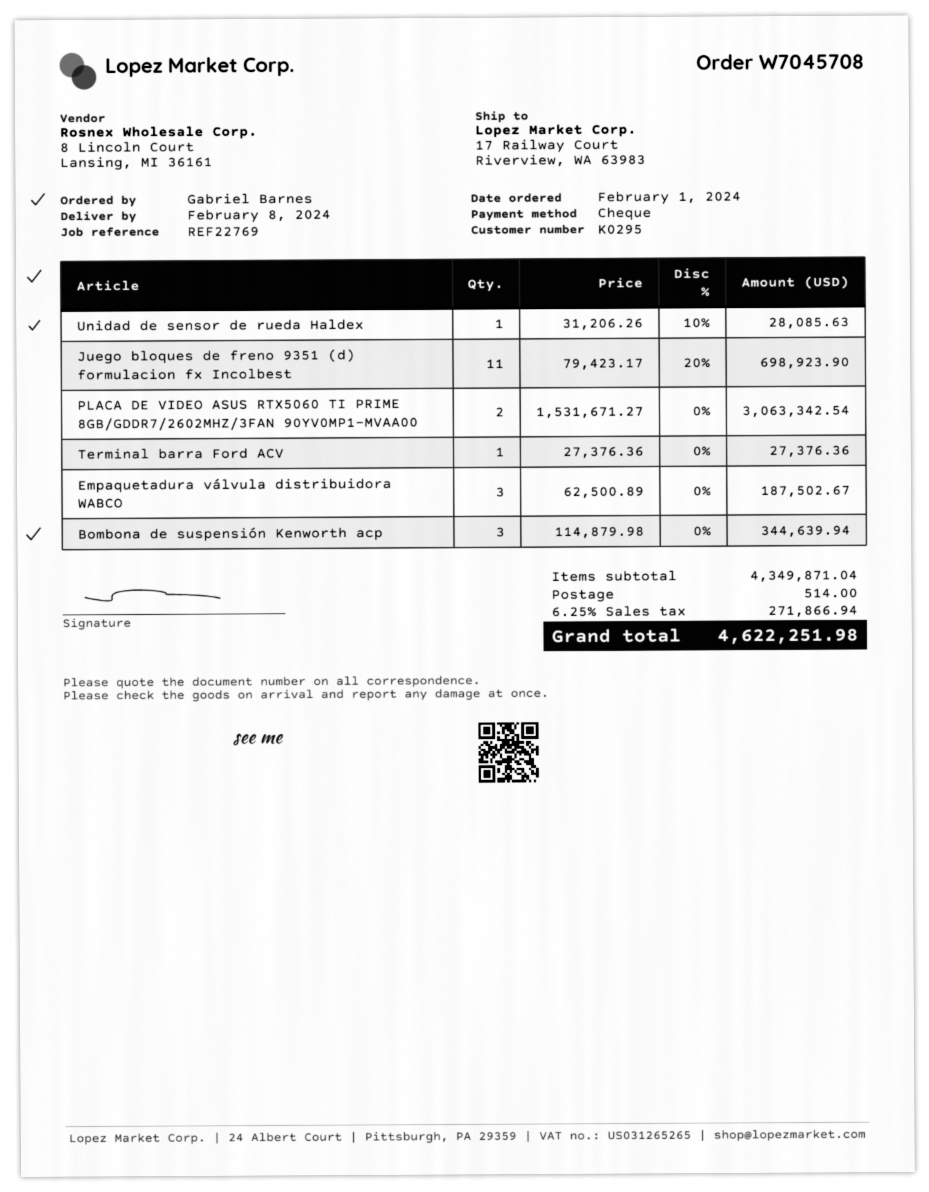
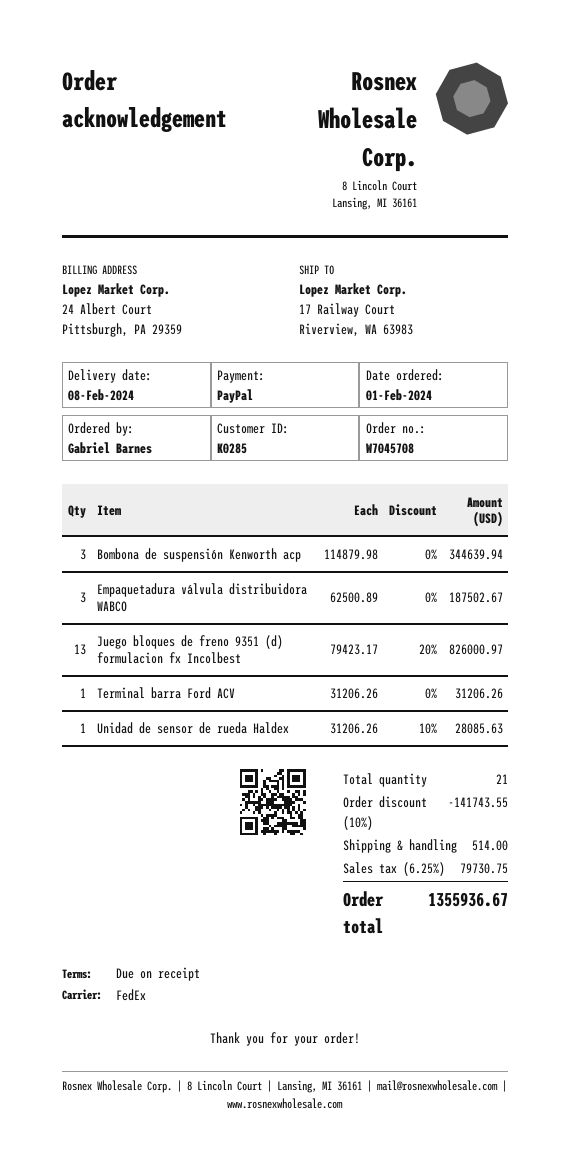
customer number: K0295 -> K0285
payment method: cheque -> PayPal
Juego bloques de freno 9351 (d) formulacion fx Incolbest: 11 x 79423.17 - 20% = 698923.90 -> 13 x 79423.17 - 20% = 826000.97
PLACA DE VIDEO ASUS RTX5060 TI PRIME 8GB/GDDR7/2602MHZ/3FAN 90YV0MP1-MVAA00: 2 x 1531671.27 = 3063342.54 -> none
Terminal barra Ford ACV: 1 x 27376.36 = 27376.36 -> 1 x 31206.26 = 31206.26
discount: none -> 10% = 141743.55
tax: 6.25% = 271866.94 -> 6.25% = 79730.75
total: 4622251.98 -> 1355936.67

